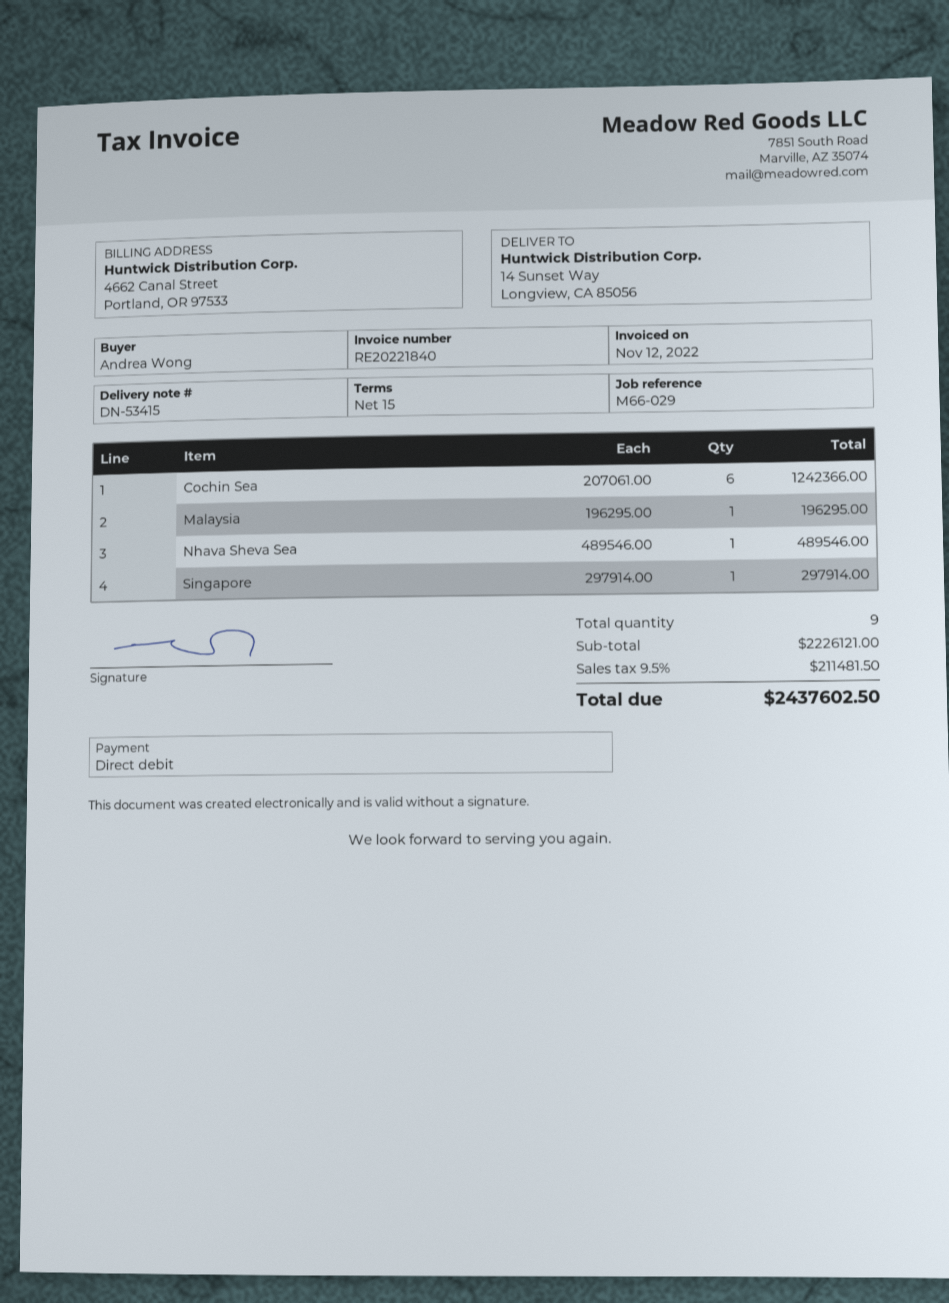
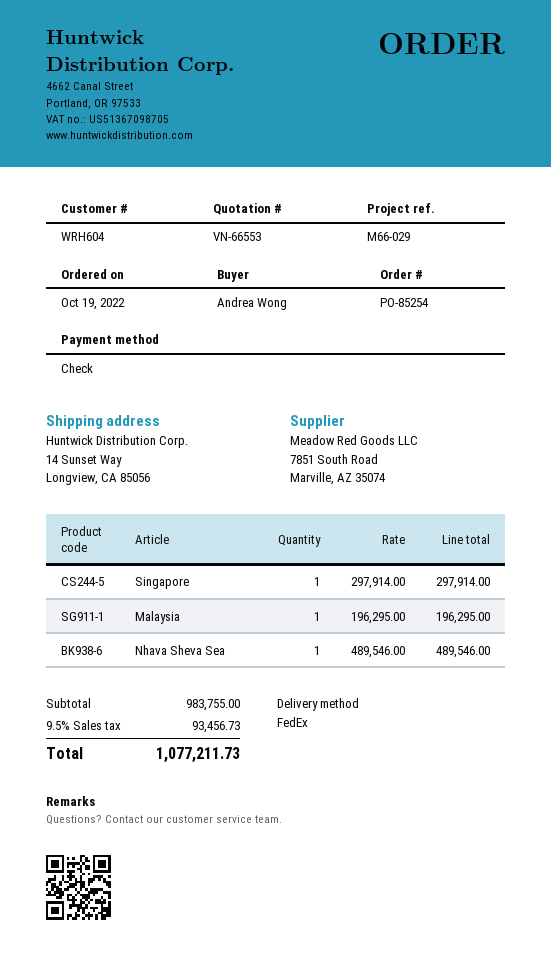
payment method: direct debit -> cheque
Cochin Sea: 6 x 207061.00 = 1242366.00 -> none
subtotal: 2226121.00 -> 983755.00
tax: 9.5% = 211481.50 -> 9.5% = 93456.73
total: 2437602.50 -> 1077211.73

